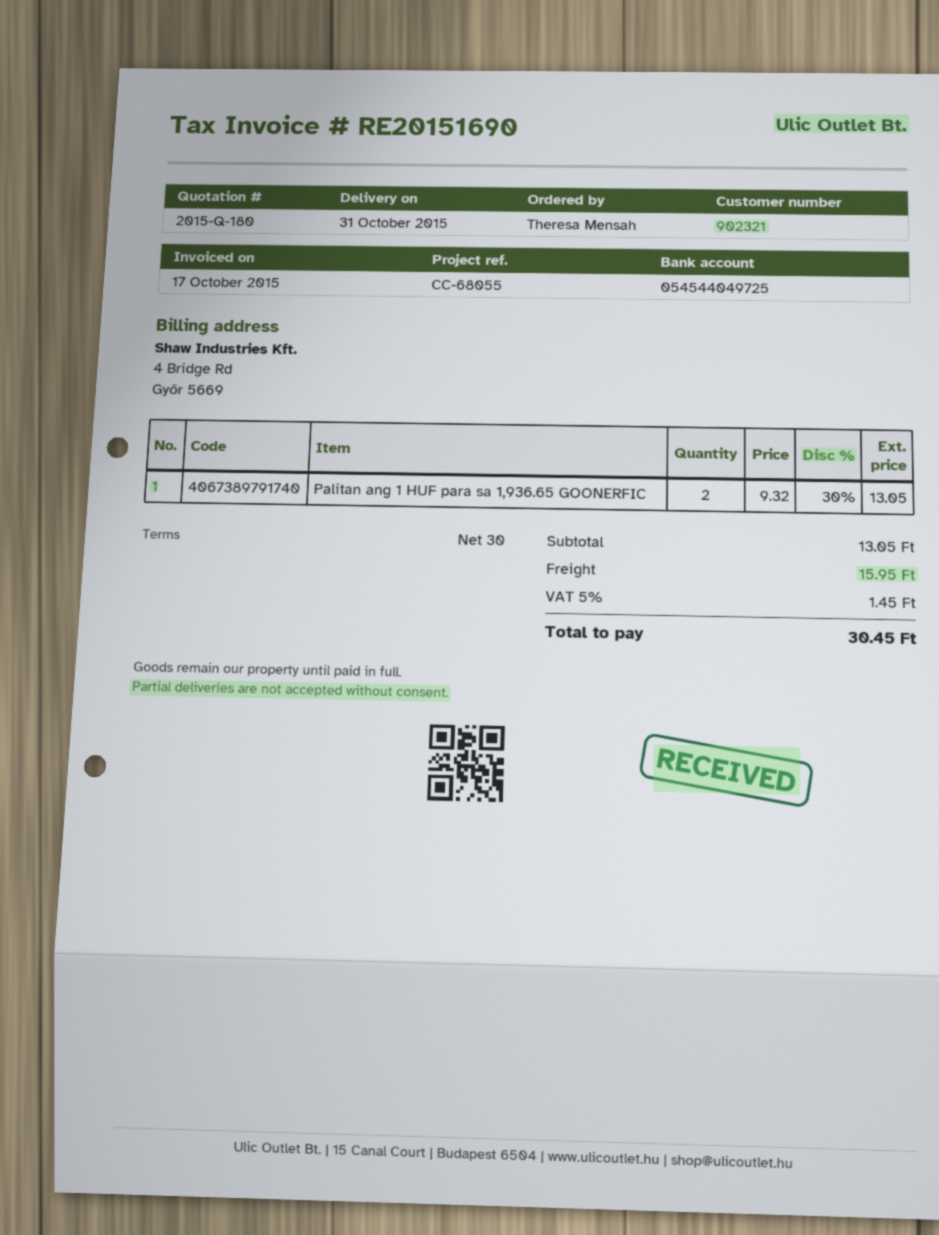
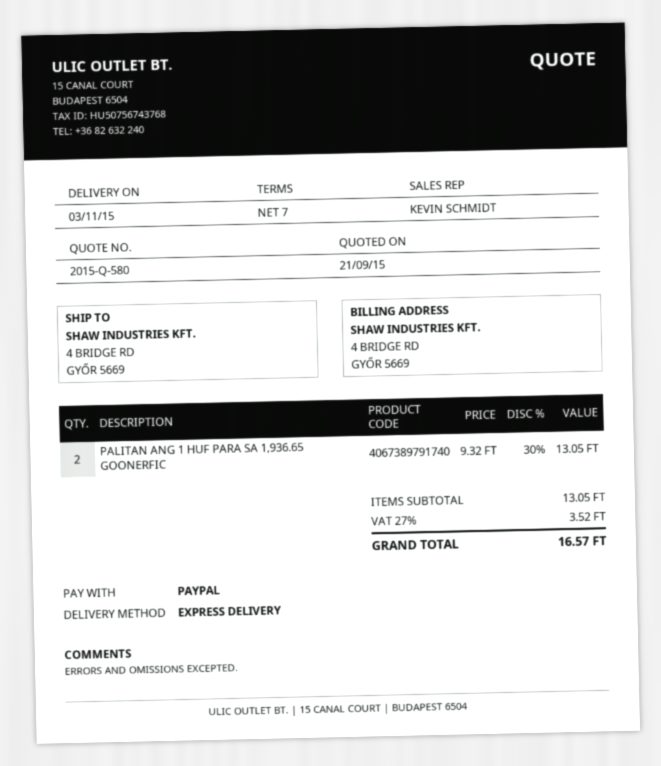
quote number: 2015-Q-180 -> 2015-Q-580
delivery date: 2015-10-31 -> 2015-11-03
payment terms: 30 days -> 7 days
shipping: 15.95 -> none
tax: 5% = 1.45 -> 27% = 3.52
total: 30.45 -> 16.57

